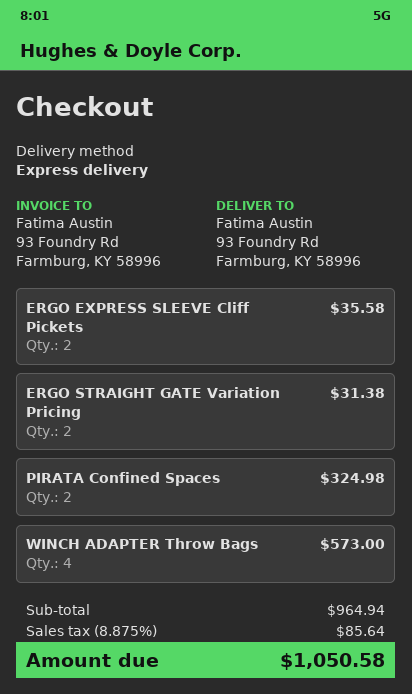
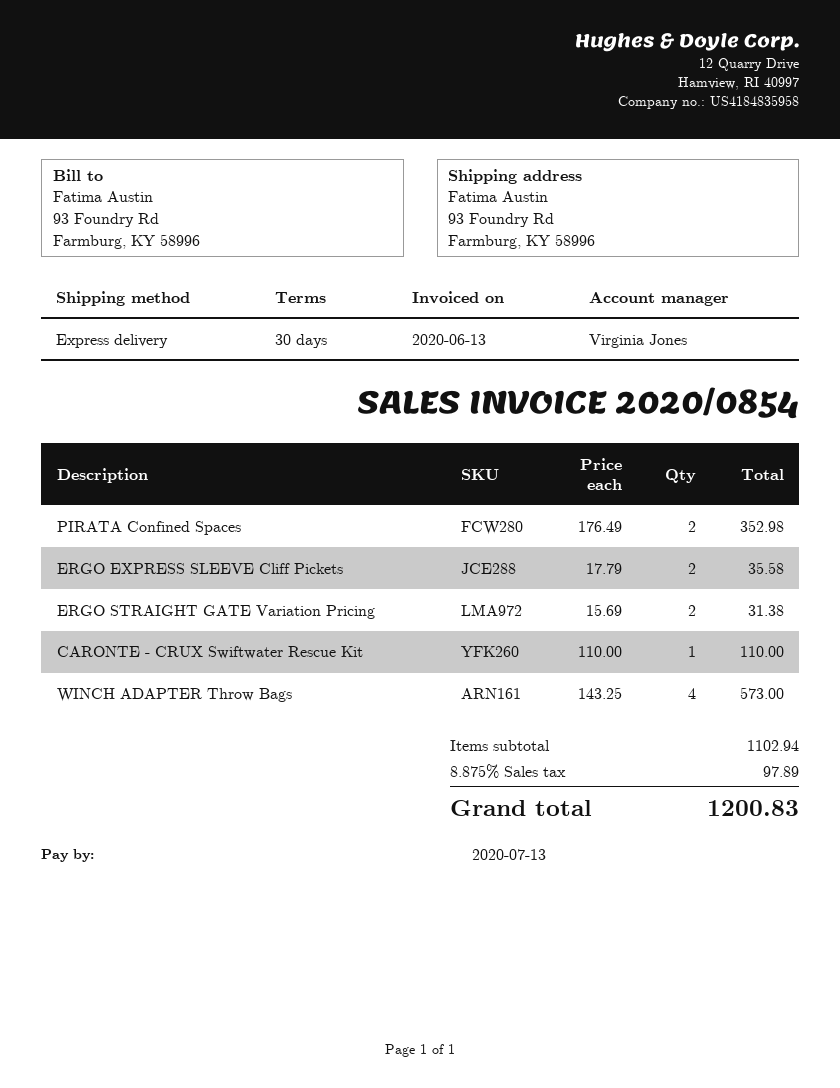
PIRATA Confined Spaces: 2 for 324.98 -> 2 for 352.98
CARONTE - CRUX Swiftwater Rescue Kit: none -> 1 for 110.00
subtotal: 964.94 -> 1102.94
tax: 8.875% = 85.64 -> 8.875% = 97.89
total: 1050.58 -> 1200.83

